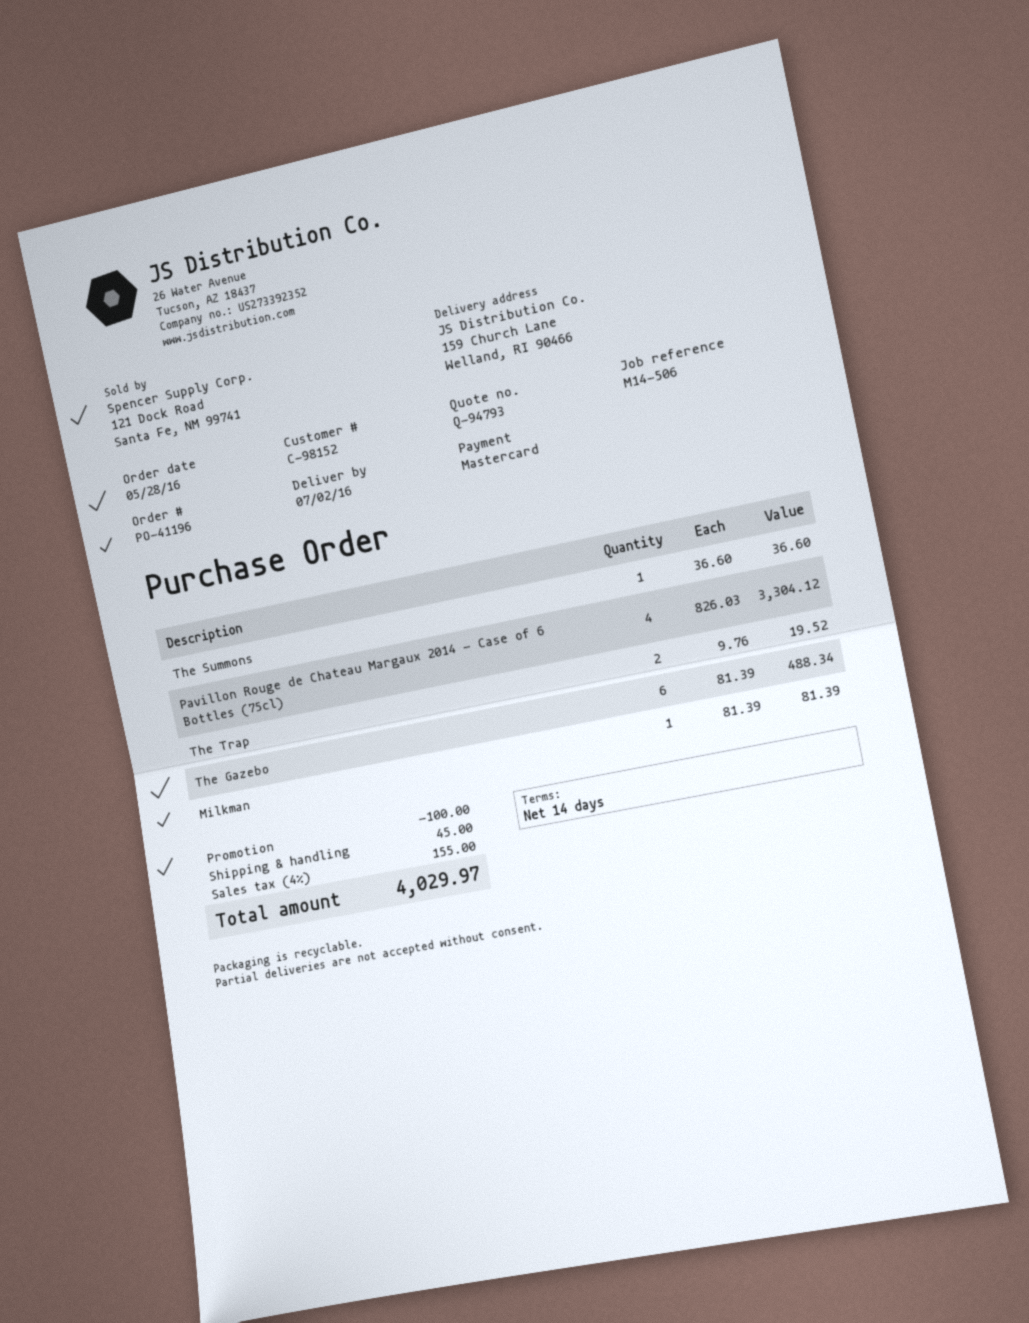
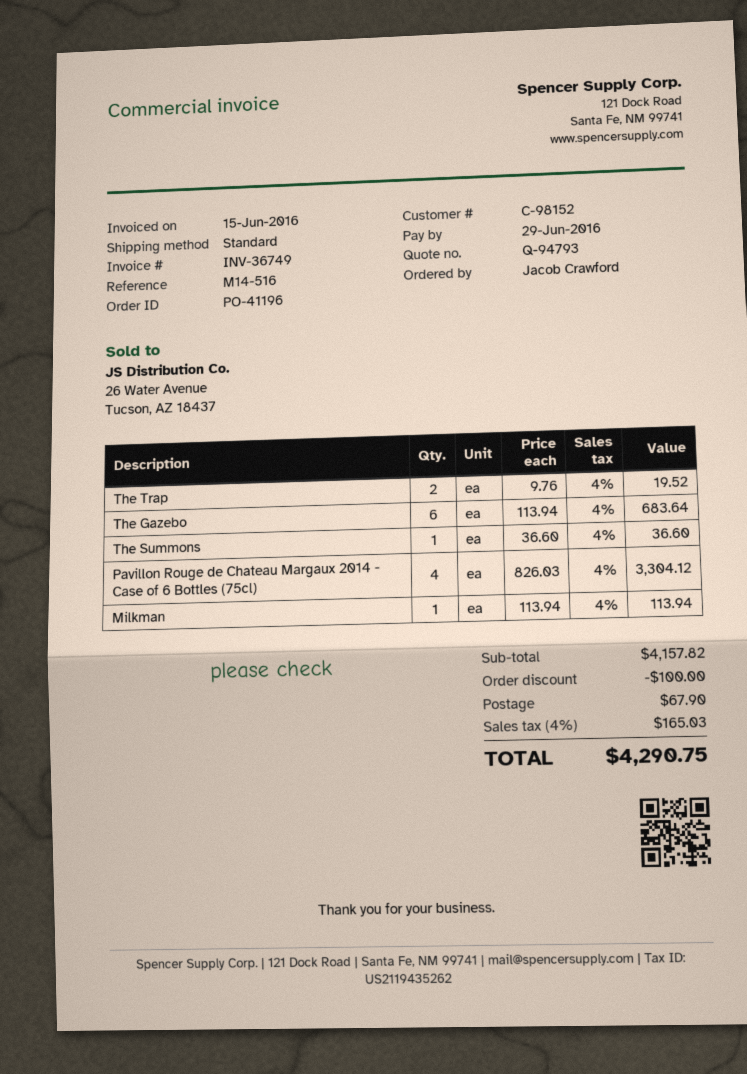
reference: M14-506 -> M14-516
The Gazebo: 6 x 81.39 = 488.34 -> 6 x 113.94 = 683.64
Milkman: 1 x 81.39 = 81.39 -> 1 x 113.94 = 113.94
shipping: 45.00 -> 67.90
tax: 4% = 155.00 -> 4% = 165.03
total: 4029.97 -> 4290.75

